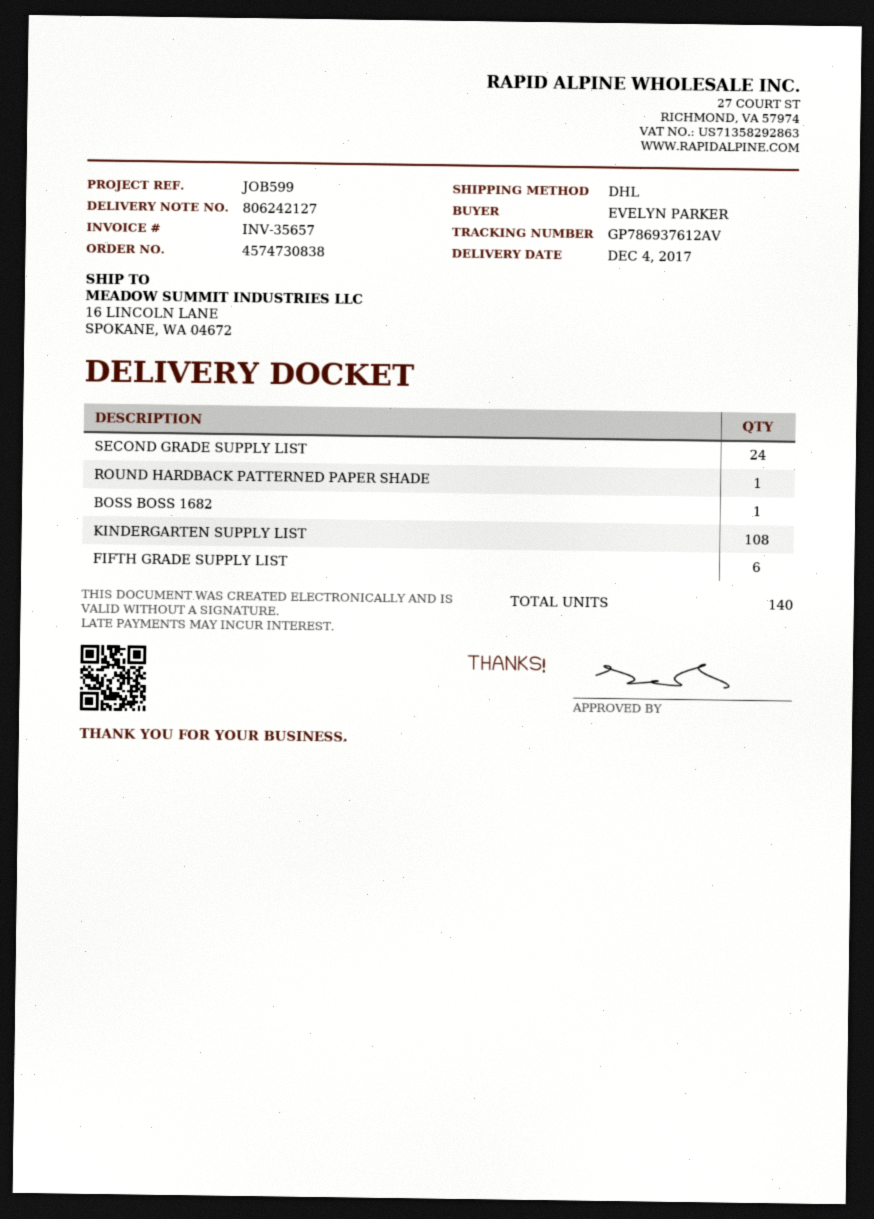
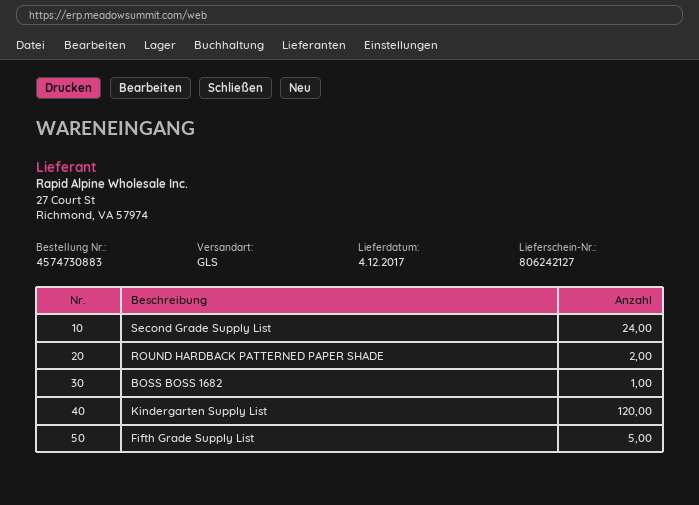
order number: 4574730838 -> 4574730883
shipping method: DHL -> GLS
ROUND HARDBACK PATTERNED PAPER SHADE: 1 -> 2
KINDERGARTEN SUPPLY LIST: 108 -> 120
FIFTH GRADE SUPPLY LIST: 6 -> 5

